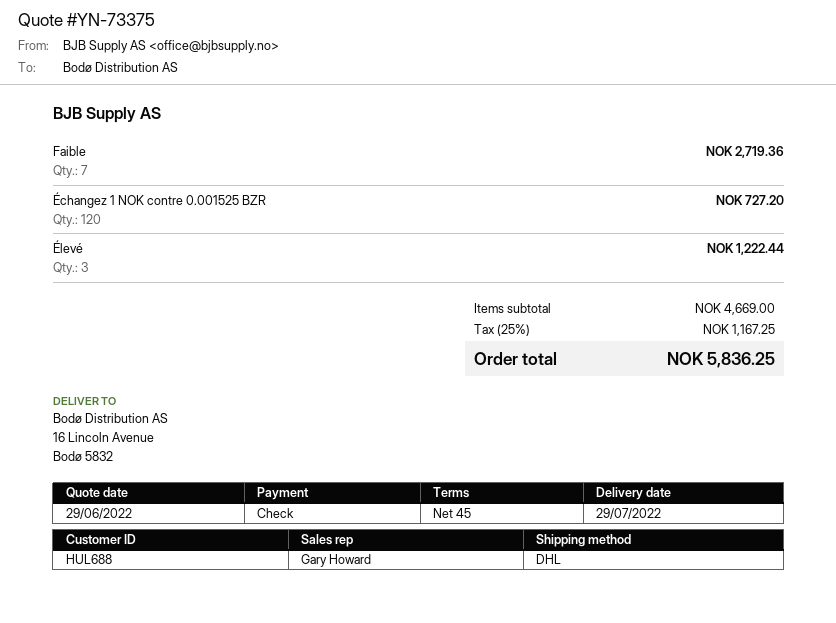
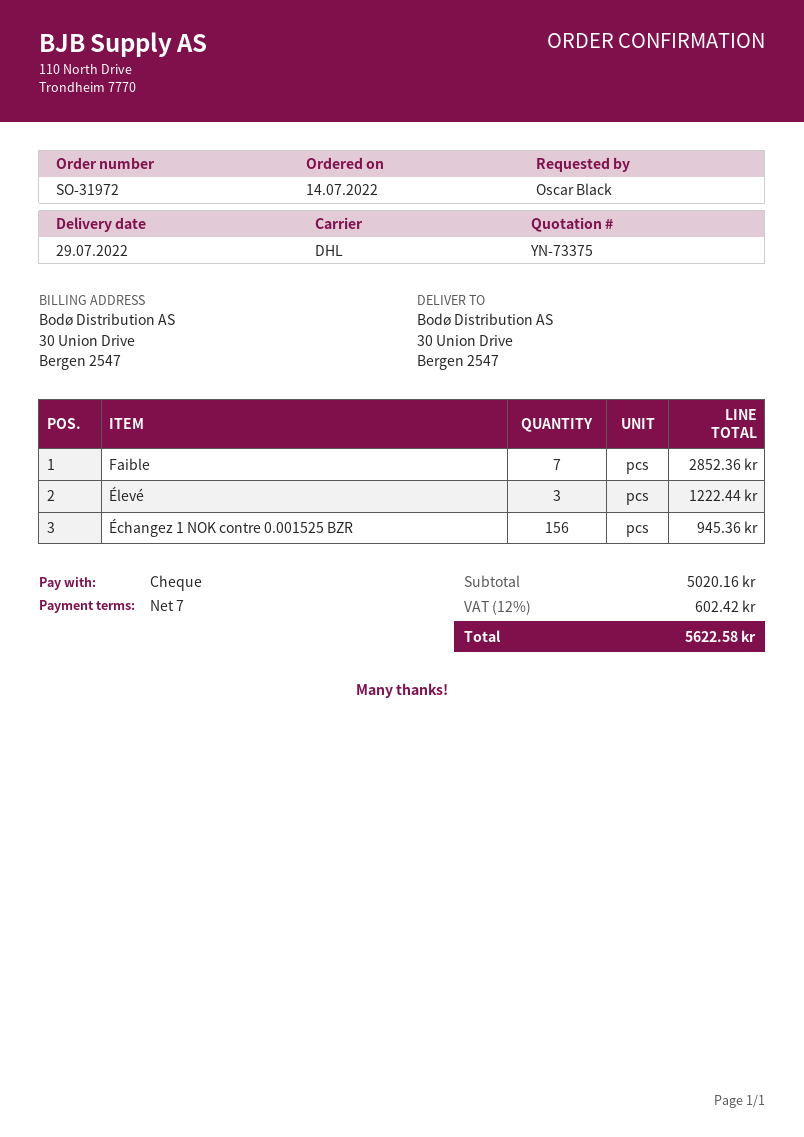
payment terms: 45 days -> 7 days
ship to: 16 Lincoln Avenue, Bodø 5832 -> 30 Union Drive, Bergen 2547
Faible: 7 for 2719.36 -> 7 for 2852.36
Échangez 1 NOK contre 0.001525 BZR: 120 for 727.20 -> 156 for 945.36
subtotal: 4669.00 -> 5020.16
tax: 25% = 1167.25 -> 12% = 602.42
total: 5836.25 -> 5622.58

